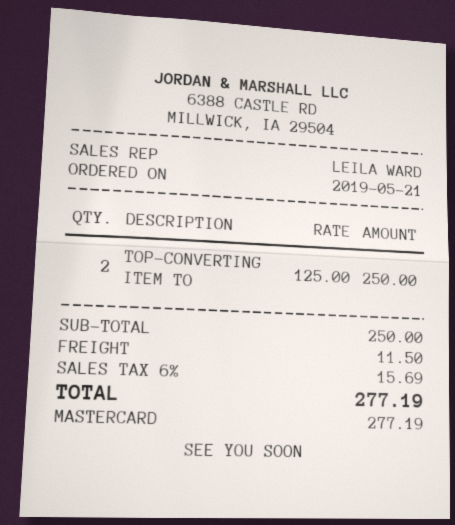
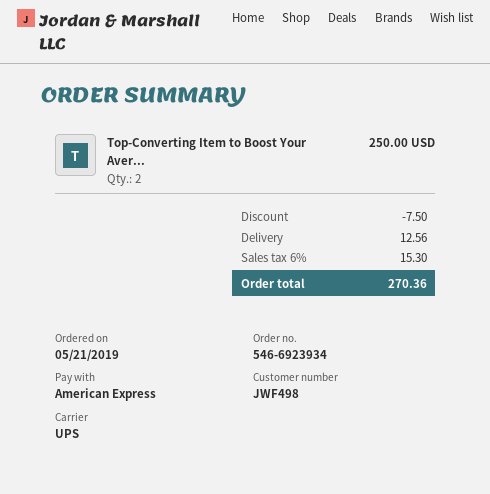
payment method: Mastercard -> American Express
discount: none -> 7.50
shipping: 11.50 -> 12.56
tax: 6% = 15.69 -> 6% = 15.30
total: 277.19 -> 270.36

